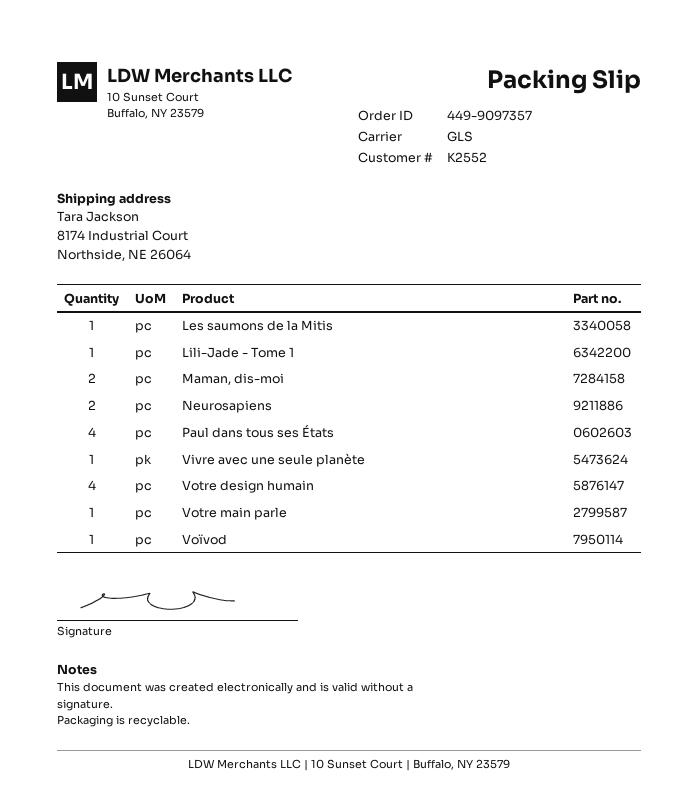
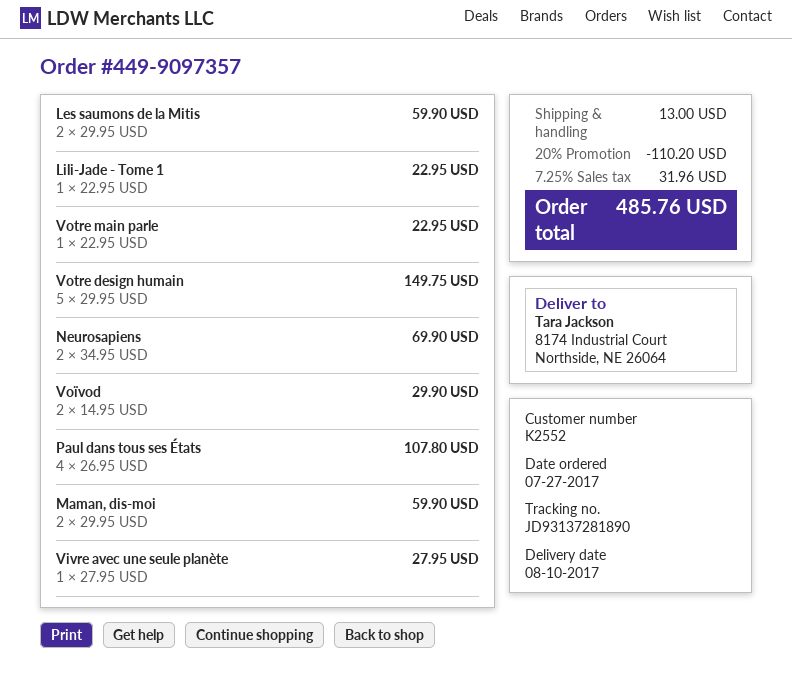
Les saumons de la Mitis: 1 -> 2
Votre design humain: 4 -> 5
Voïvod: 1 -> 2

